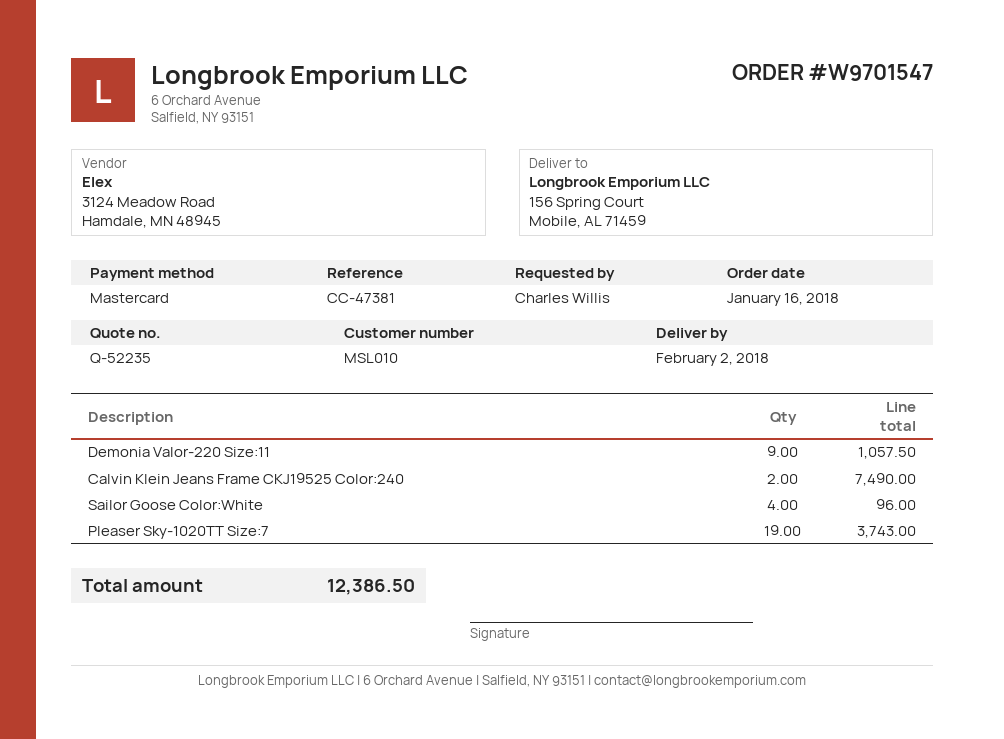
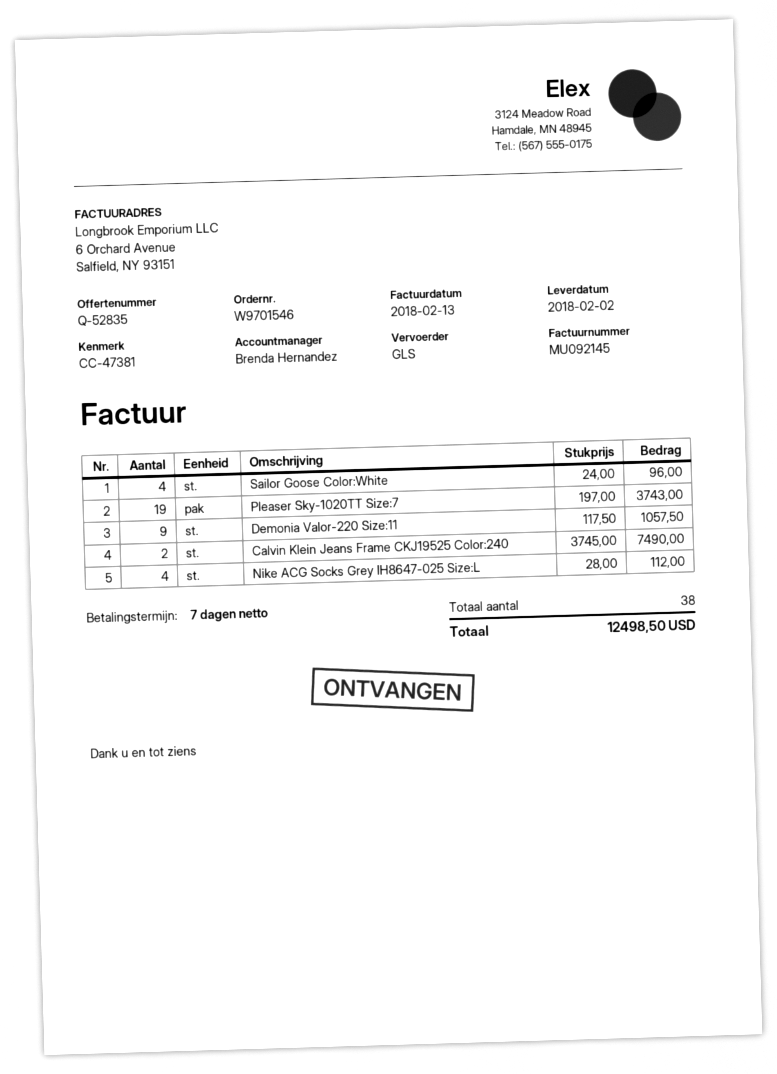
quote number: Q-52235 -> Q-52835
order number: W9701547 -> W9701546
Nike ACG Socks Grey IH8647-025 Size:L: none -> 4 for 112.00
total: 12386.50 -> 12498.50

